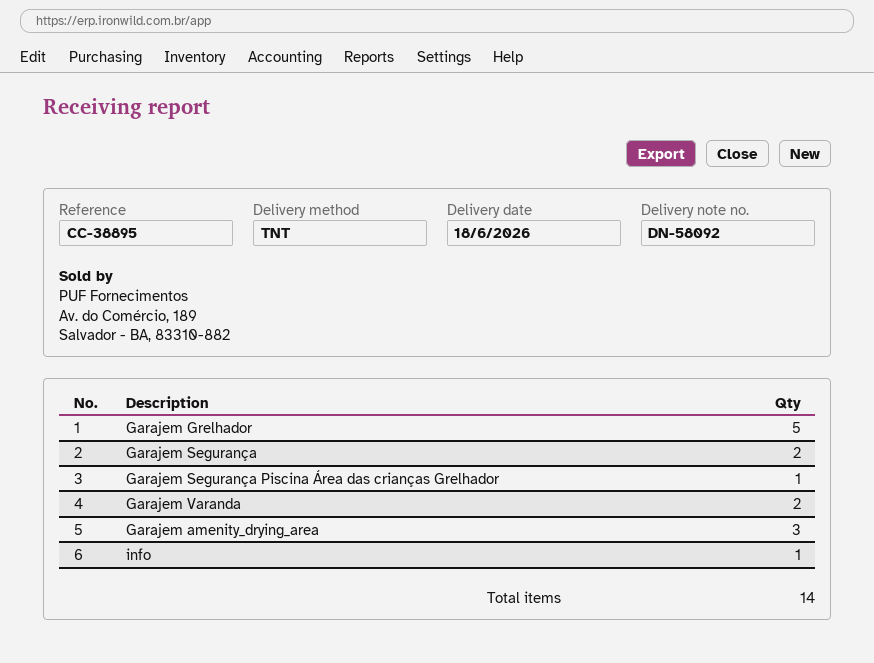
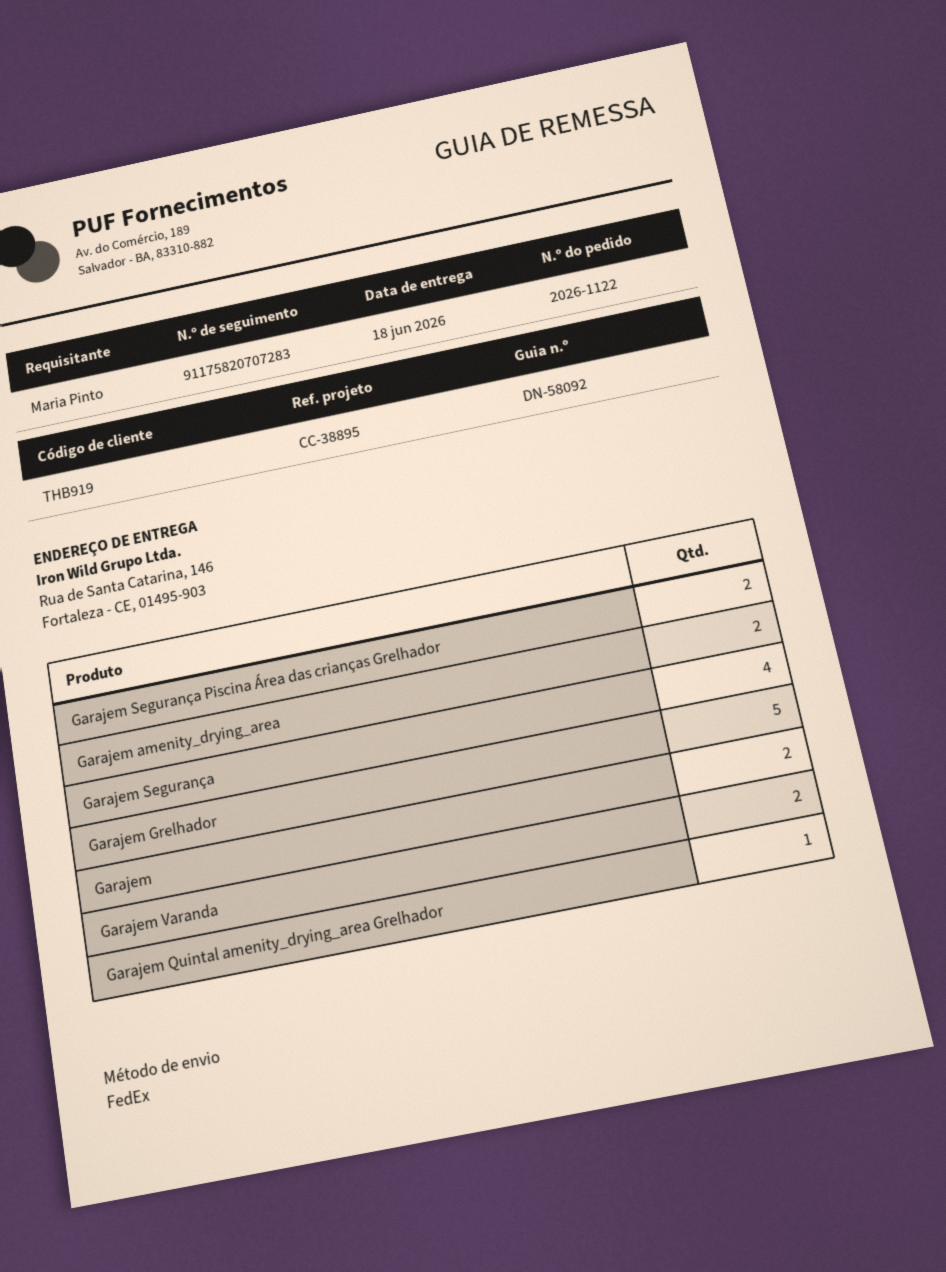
shipping method: TNT -> FedEx
Garajem Segurança: 2 -> 4
Garajem Segurança Piscina Área das crianças Grelhador: 1 -> 2
Garajem amenity_drying_area: 3 -> 2
info: 1 -> none
Garajem: none -> 2
Garajem Quintal amenity_drying_area Grelhador: none -> 1

